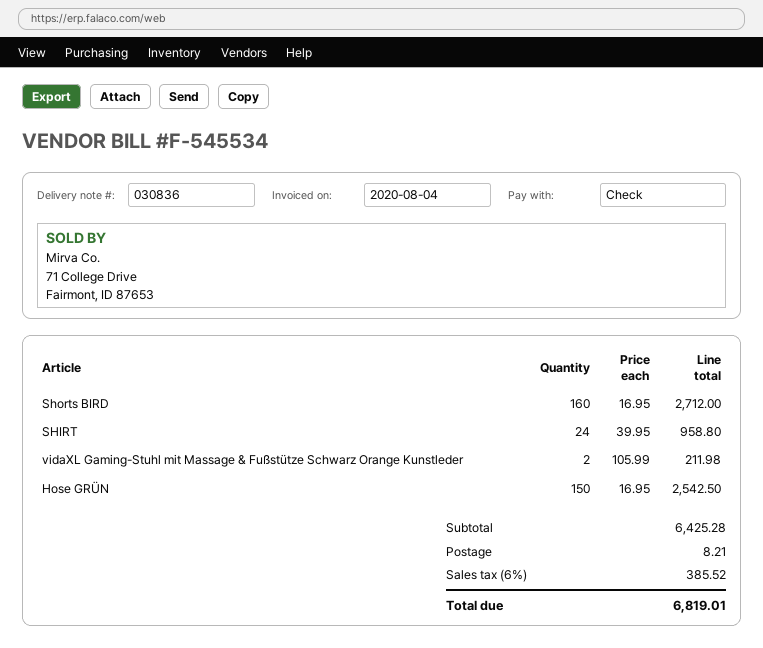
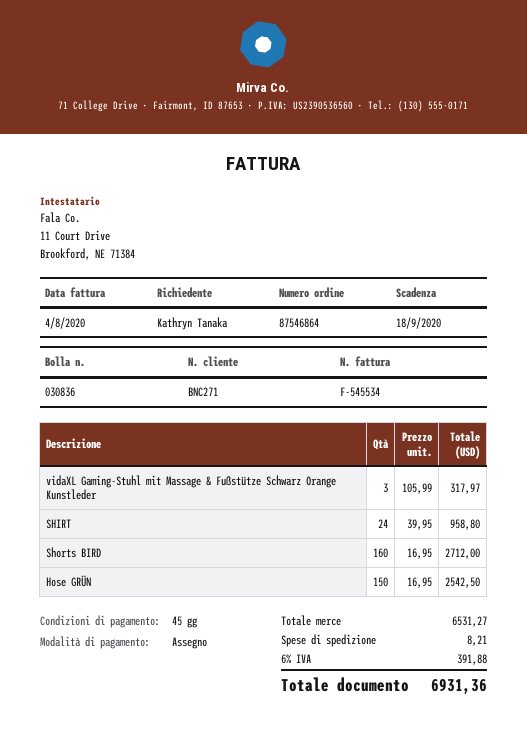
vidaXL Gaming-Stuhl mit Massage & Fußstütze Schwarz Orange Kunstleder: 2 x 105.99 = 211.98 -> 3 x 105.99 = 317.97
subtotal: 6425.28 -> 6531.27
tax: 6% = 385.52 -> 6% = 391.88
total: 6819.01 -> 6931.36

